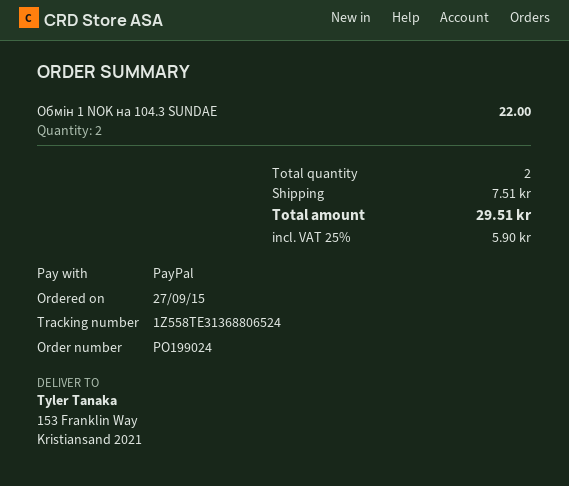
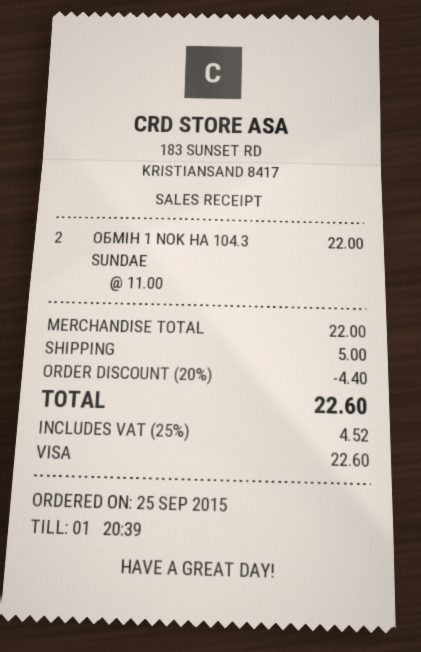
order date: 2015-09-27 -> 2015-09-25
payment method: PayPal -> Visa
discount: none -> 20% = 4.40
shipping: 7.51 -> 5.00
tax: 25% = 5.90 -> 25% = 4.52
total: 29.51 -> 22.60

